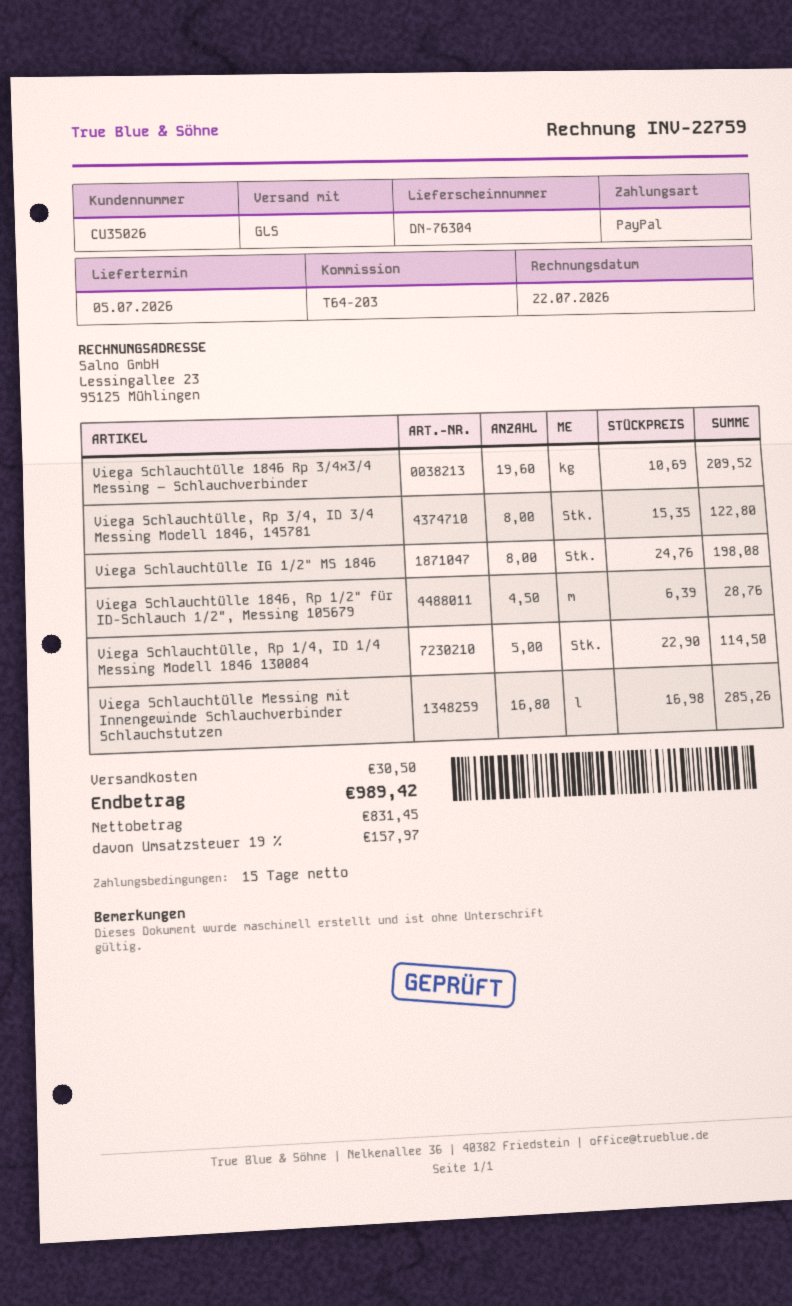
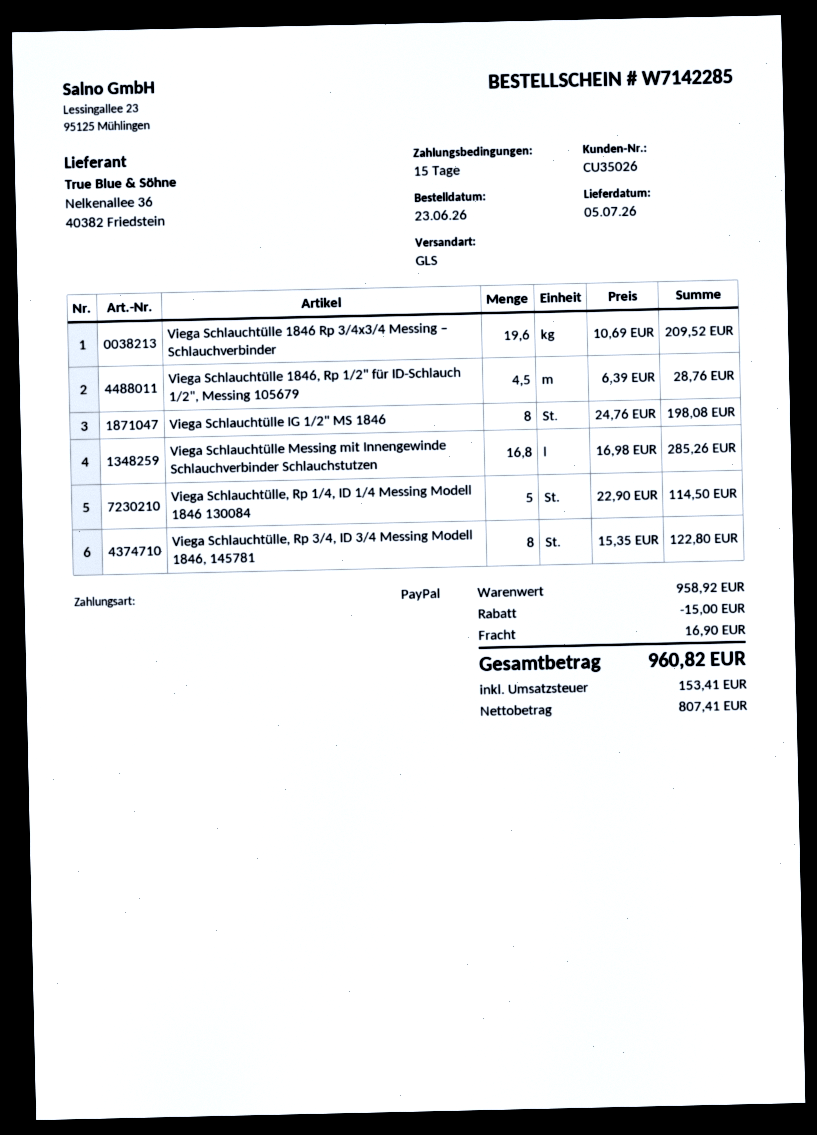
discount: none -> 15.00
shipping: 30.50 -> 16.90
net: 831.45 -> 807.41
tax: 157.97 -> 153.41
total: 989.42 -> 960.82

